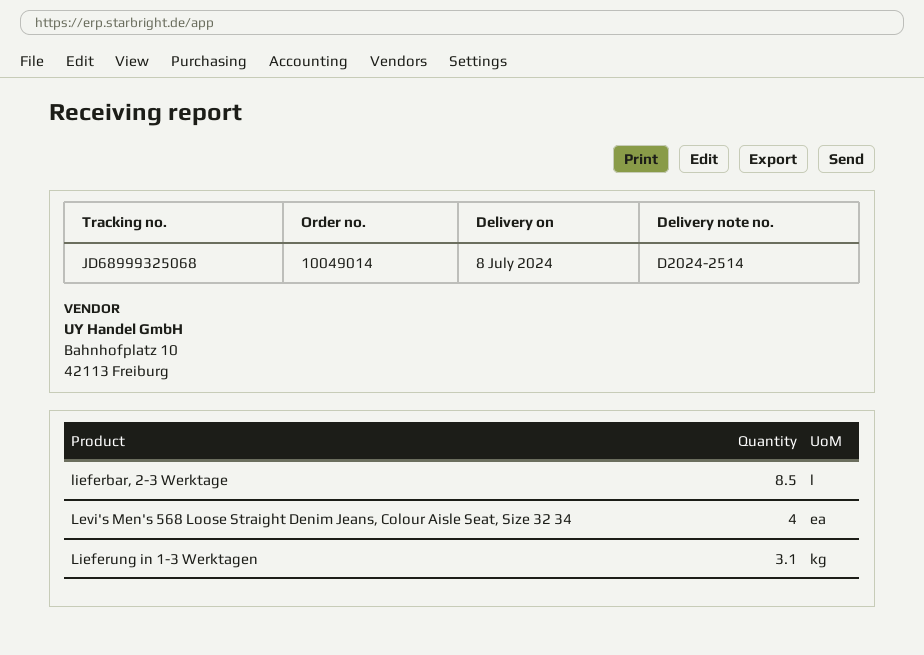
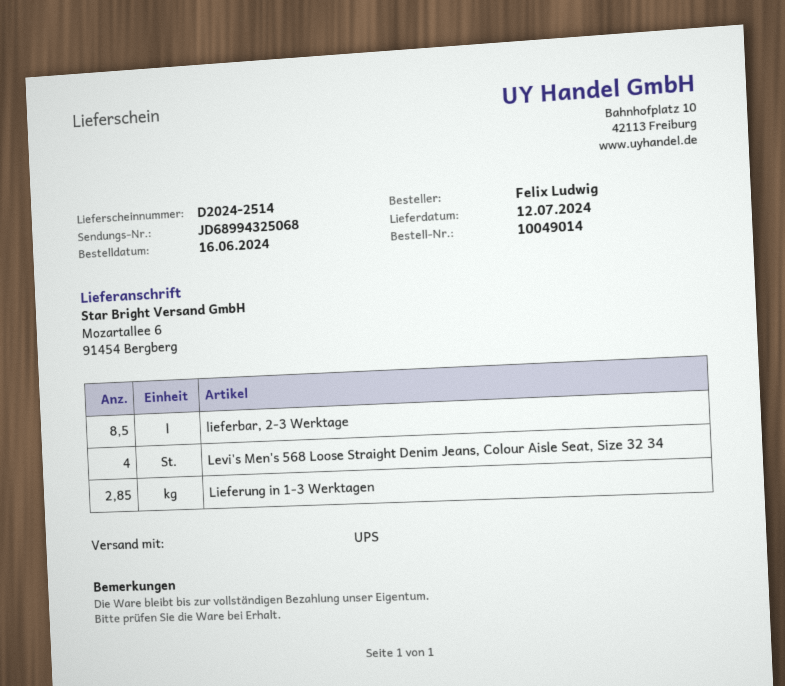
delivery date: 2024-07-08 -> 2024-07-12
tracking number: JD68999325068 -> JD68994325068
Lieferung in 1-3 Werktagen: 3.1 -> 2.85

